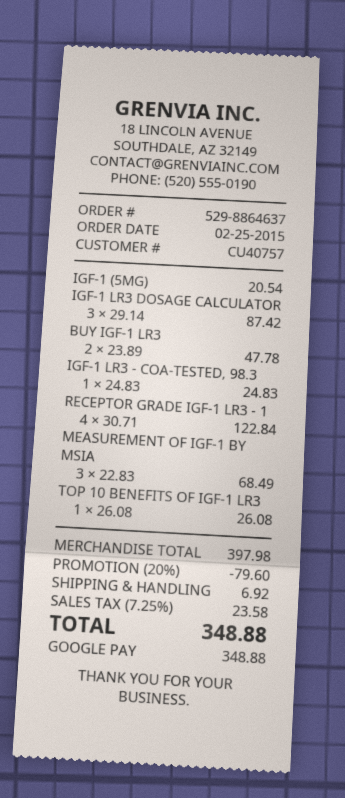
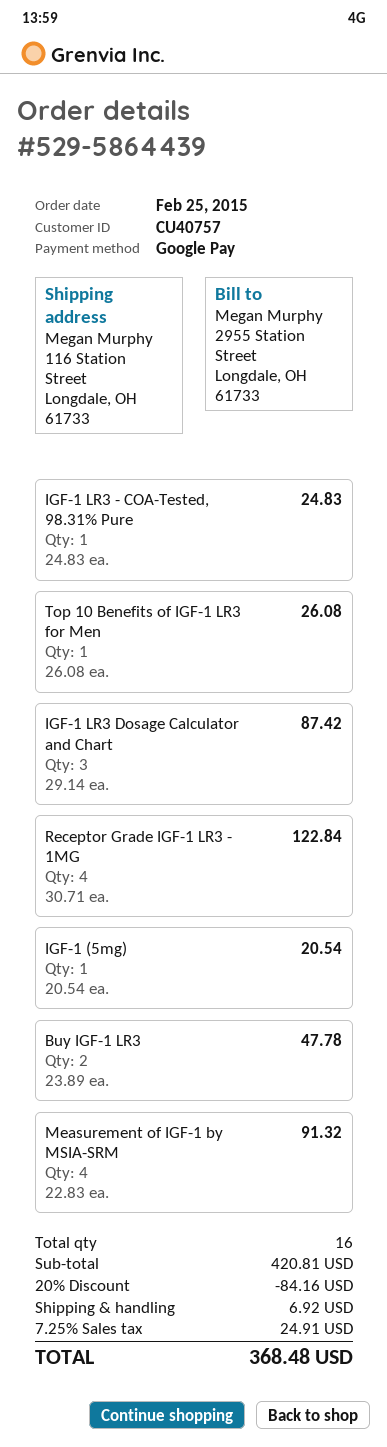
order number: 529-8864637 -> 529-5864439
MEASUREMENT OF IGF-1 BY MSIA: 3 x 22.83 = 68.49 -> 4 x 22.83 = 91.32
subtotal: 397.98 -> 420.81
discount: 20% = 79.60 -> 20% = 84.16
tax: 7.25% = 23.58 -> 7.25% = 24.91
total: 348.88 -> 368.48

